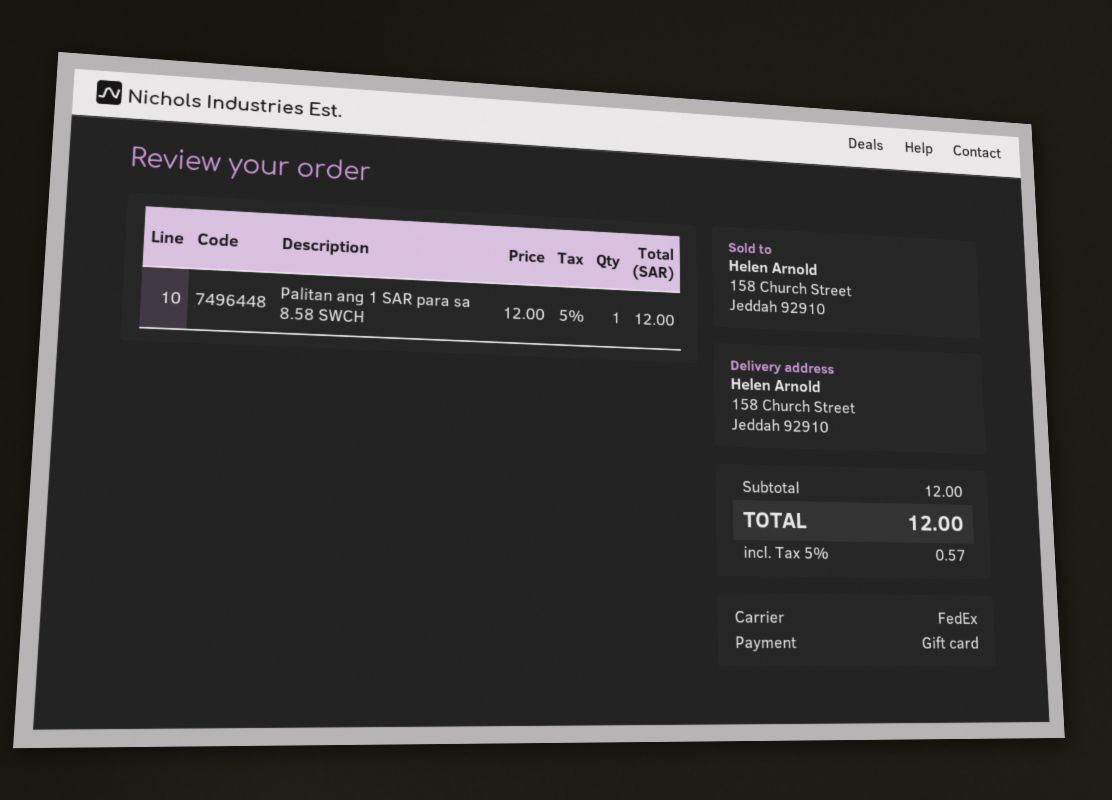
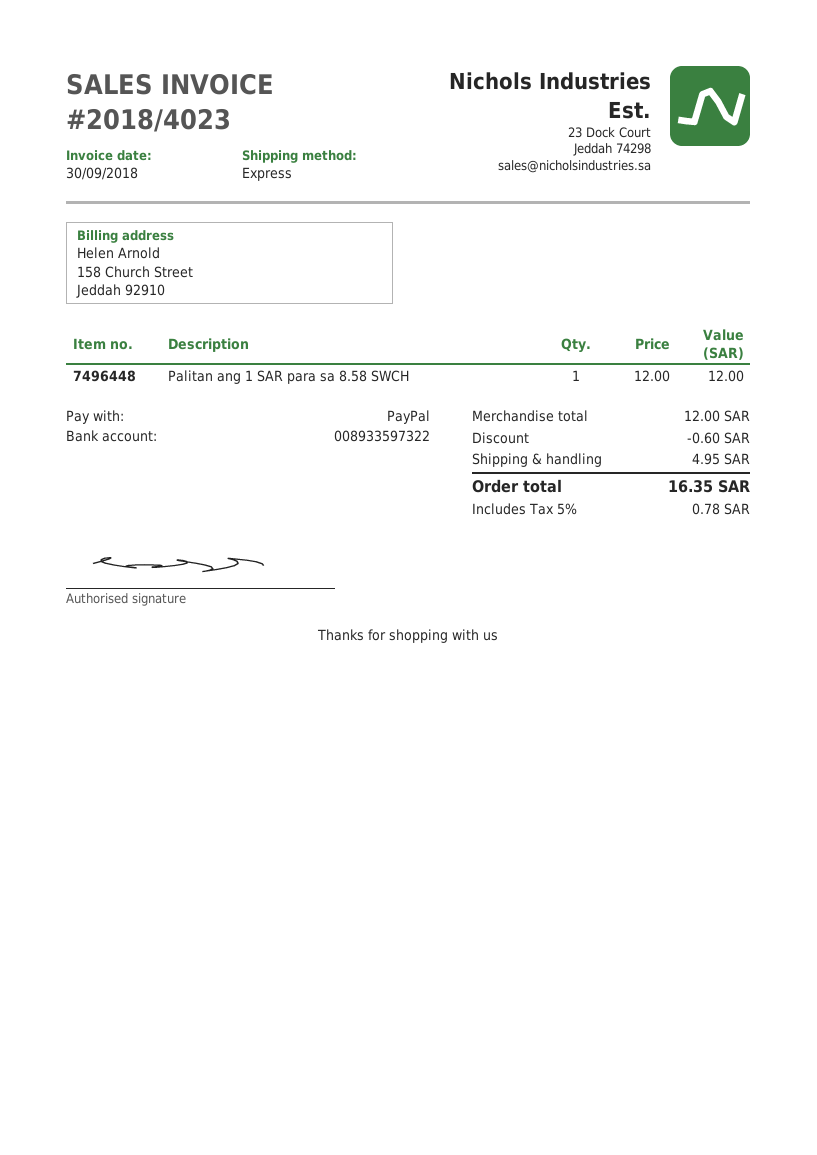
payment method: gift card -> PayPal
shipping method: FedEx -> express
discount: none -> 0.60
shipping: none -> 4.95
tax: 5% = 0.57 -> 5% = 0.78
total: 12.00 -> 16.35

